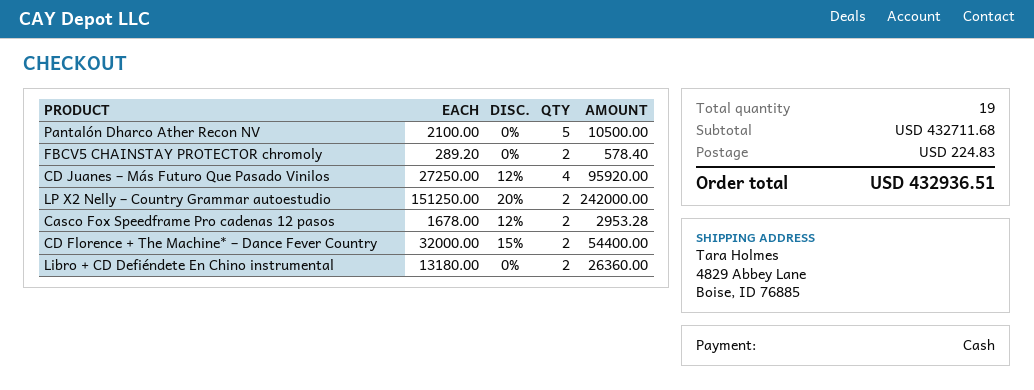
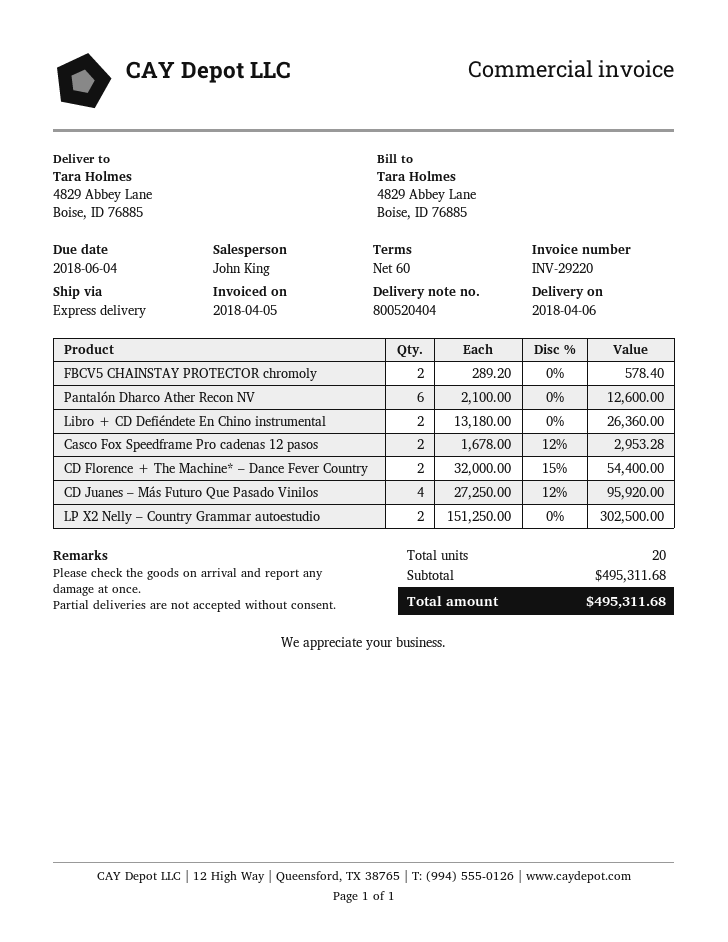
Pantalón Dharco Ather Recon NV: 5 x 2100.00 = 10500.00 -> 6 x 2100.00 = 12600.00
LP X2 Nelly – Country Grammar autoestudio: 2 x 151250.00 - 20% = 242000.00 -> 2 x 151250.00 = 302500.00
total quantity: 19 -> 20
subtotal: 432711.68 -> 495311.68
shipping: 224.83 -> none
total: 432936.51 -> 495311.68

